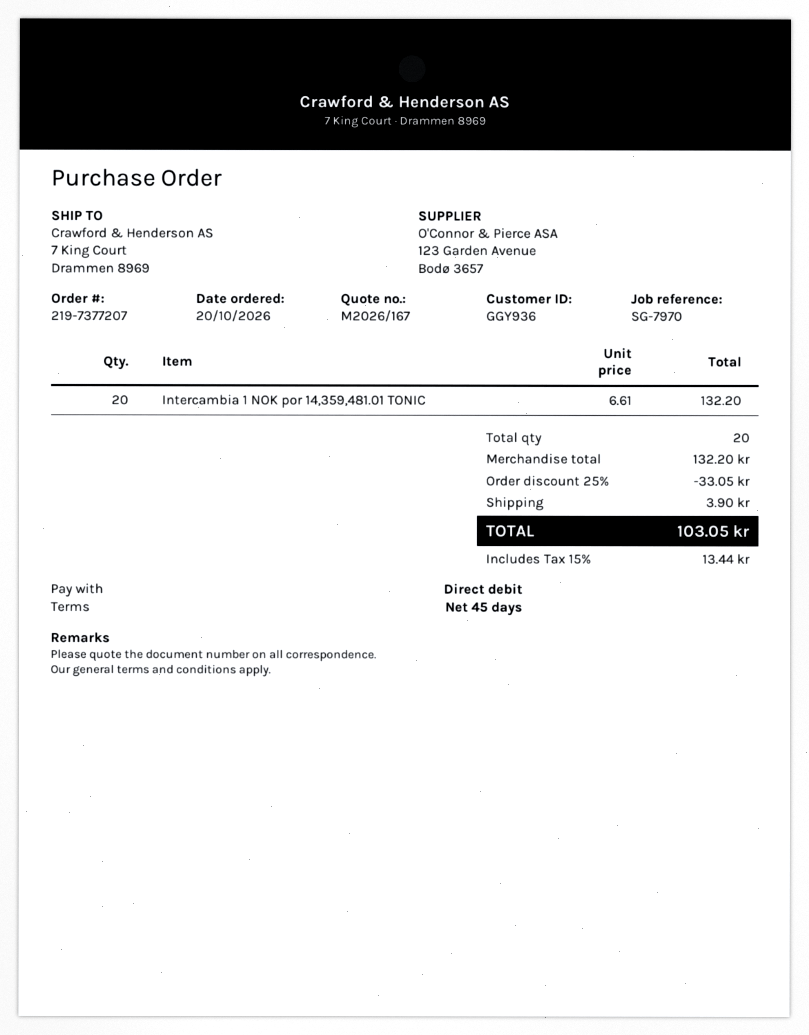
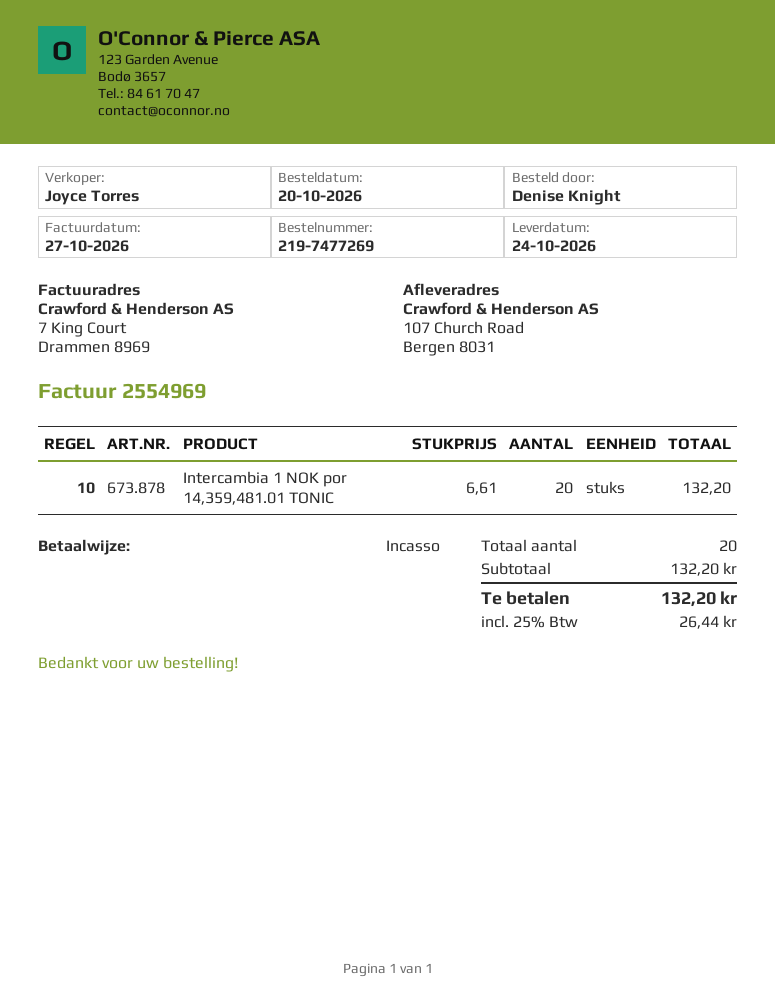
order number: 219-7377207 -> 219-7477269
ship to: 7 King Court, Drammen 8969 -> 107 Church Road, Bergen 8031
discount: 25% = 33.05 -> none
shipping: 3.90 -> none
tax: 15% = 13.44 -> 25% = 26.44
total: 103.05 -> 132.20

